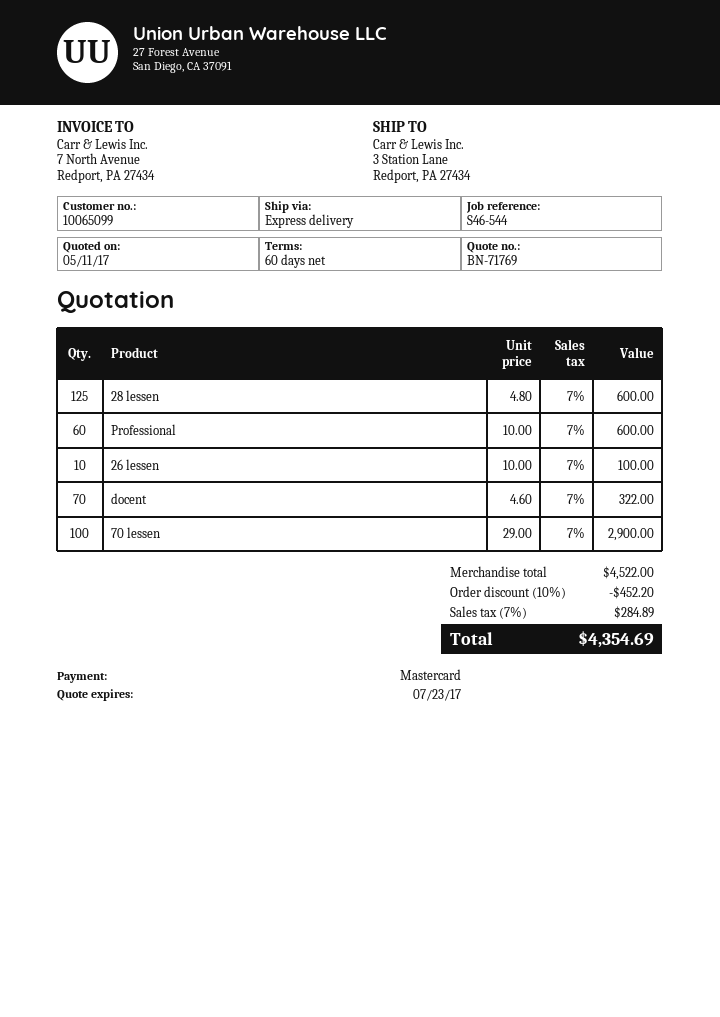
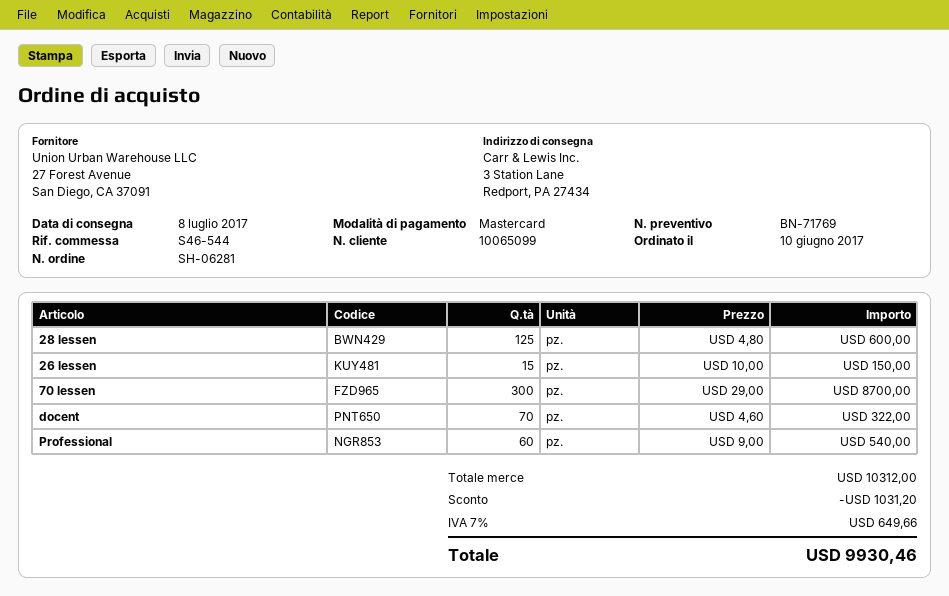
Professional: 60 x 10.00 = 600.00 -> 60 x 9.00 = 540.00
26 lessen: 10 x 10.00 = 100.00 -> 15 x 10.00 = 150.00
70 lessen: 100 x 29.00 = 2900.00 -> 300 x 29.00 = 8700.00
subtotal: 4522.00 -> 10312.00
discount: 452.20 -> 1031.20
tax: 7% = 284.89 -> 7% = 649.66
total: 4354.69 -> 9930.46

